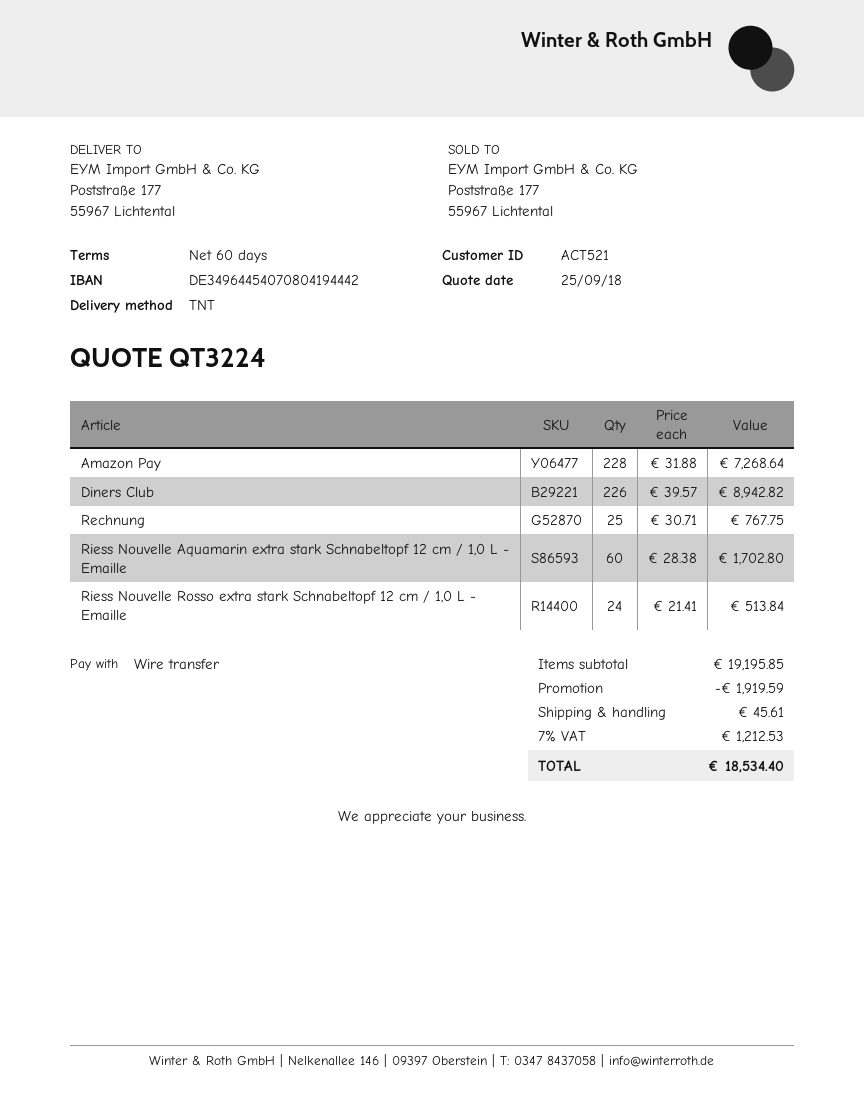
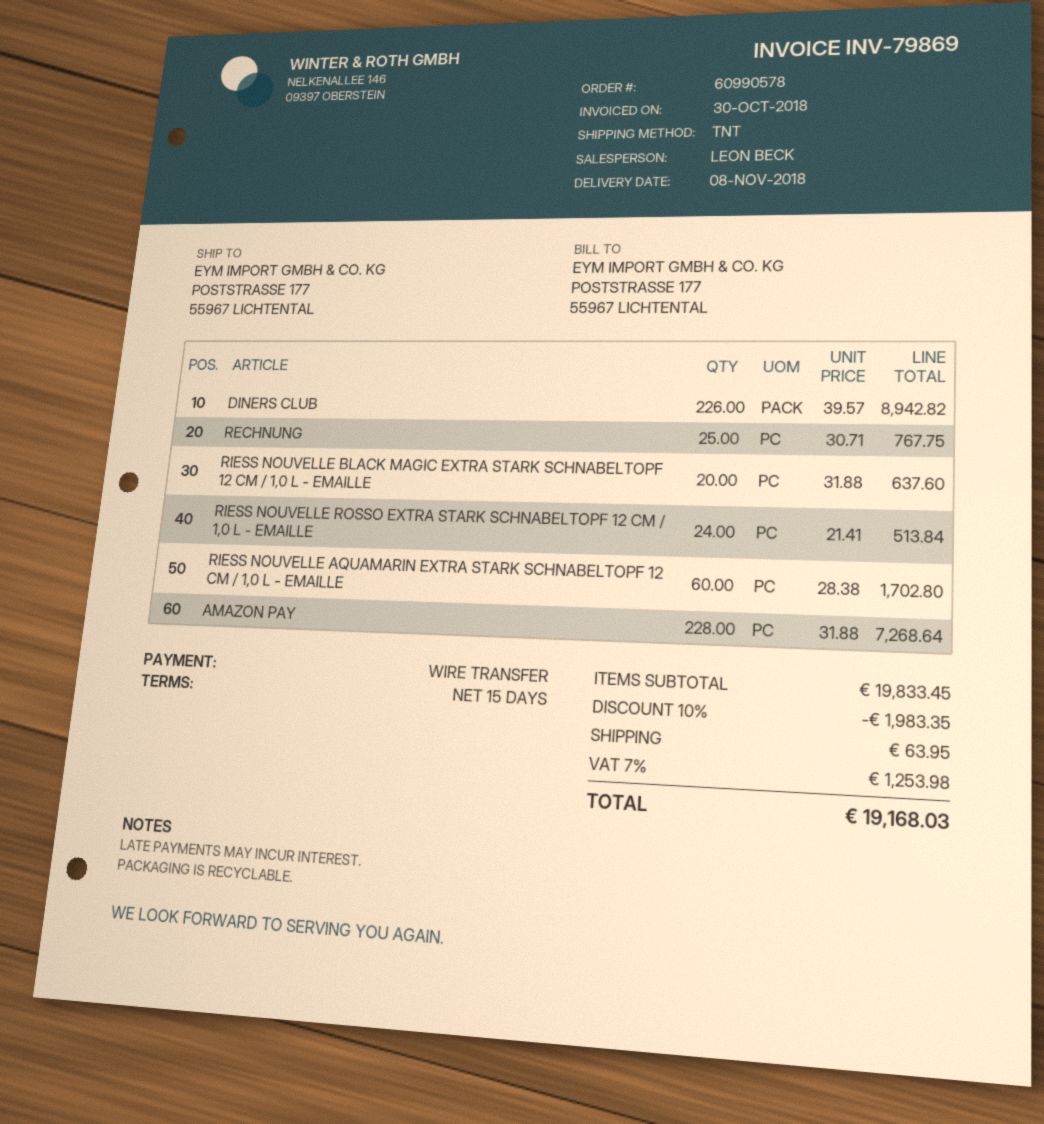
payment terms: 60 days -> 15 days
RIESS NOUVELLE BLACK MAGIC EXTRA STARK SCHNABELTOPF 12 CM / 1,0 L - EMAILLE: none -> 20 x 31.88 = 637.60
subtotal: 19195.85 -> 19833.45
discount: 1919.59 -> 1983.35
shipping: 45.61 -> 63.95
tax: 7% = 1212.53 -> 7% = 1253.98
total: 18534.40 -> 19168.03

